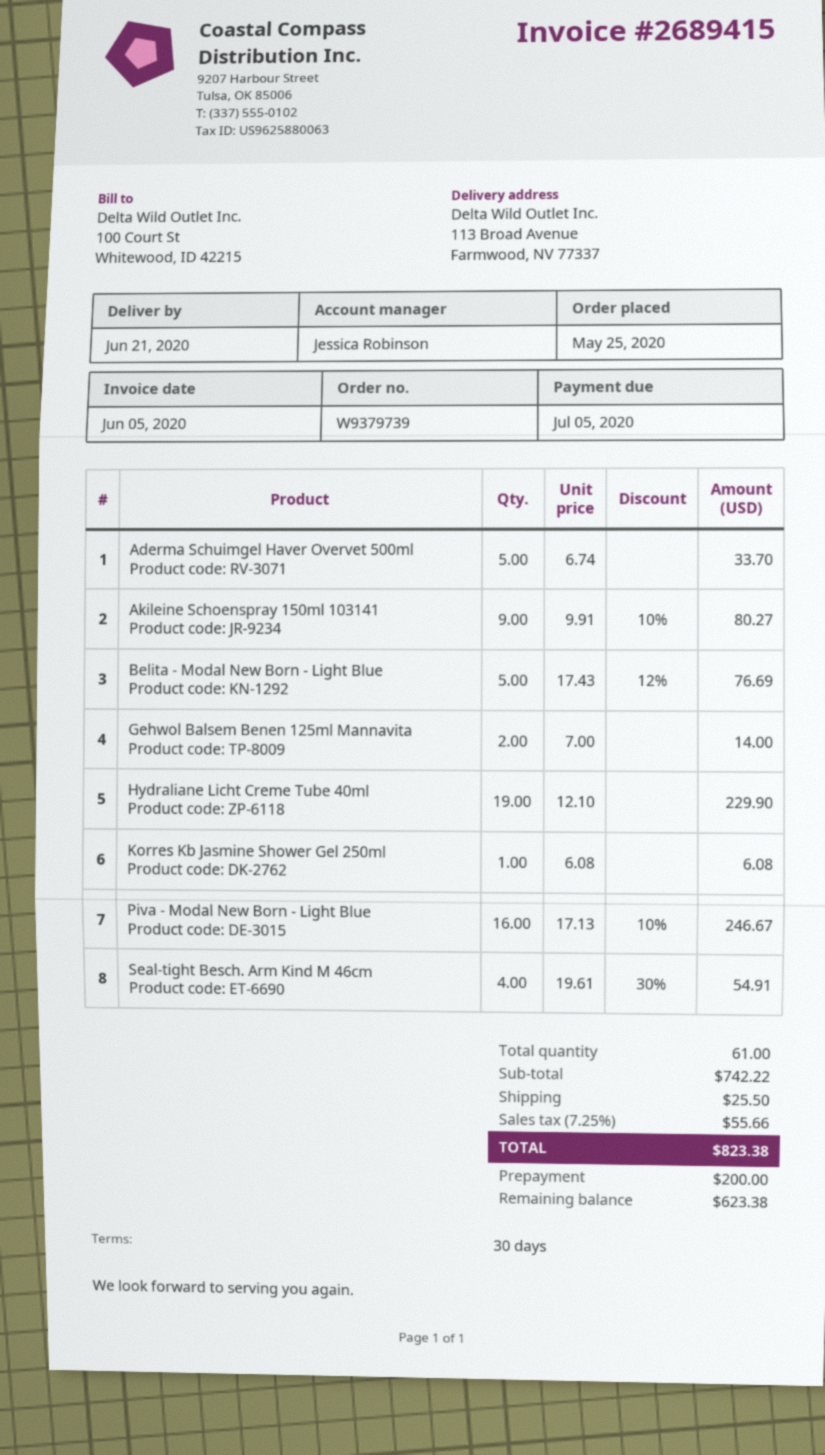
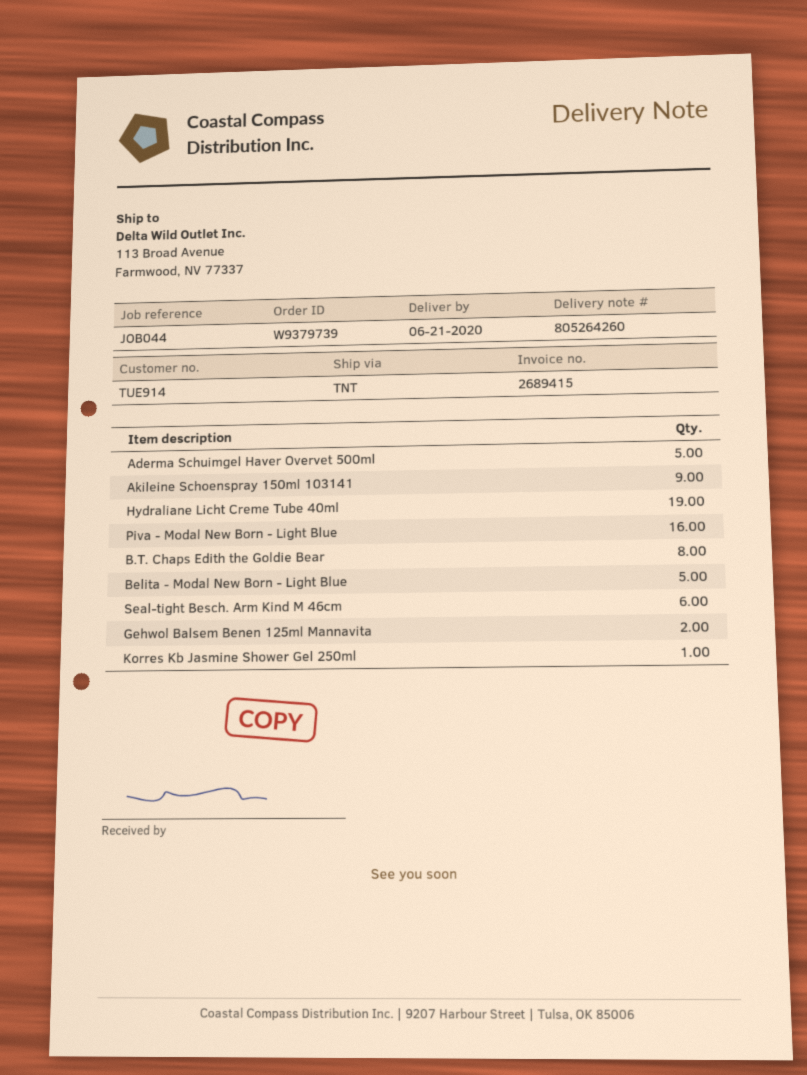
Seal-tight Besch. Arm Kind M 46cm: 4 -> 6
B.T. Chaps Edith the Goldie Bear: none -> 8

